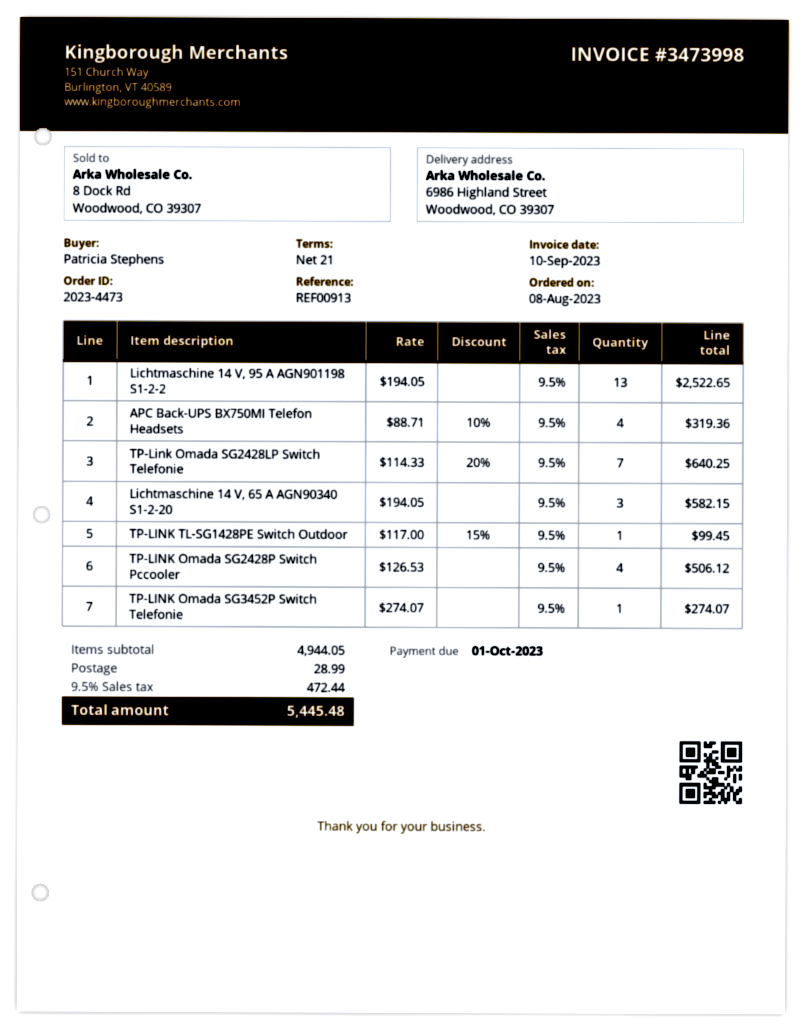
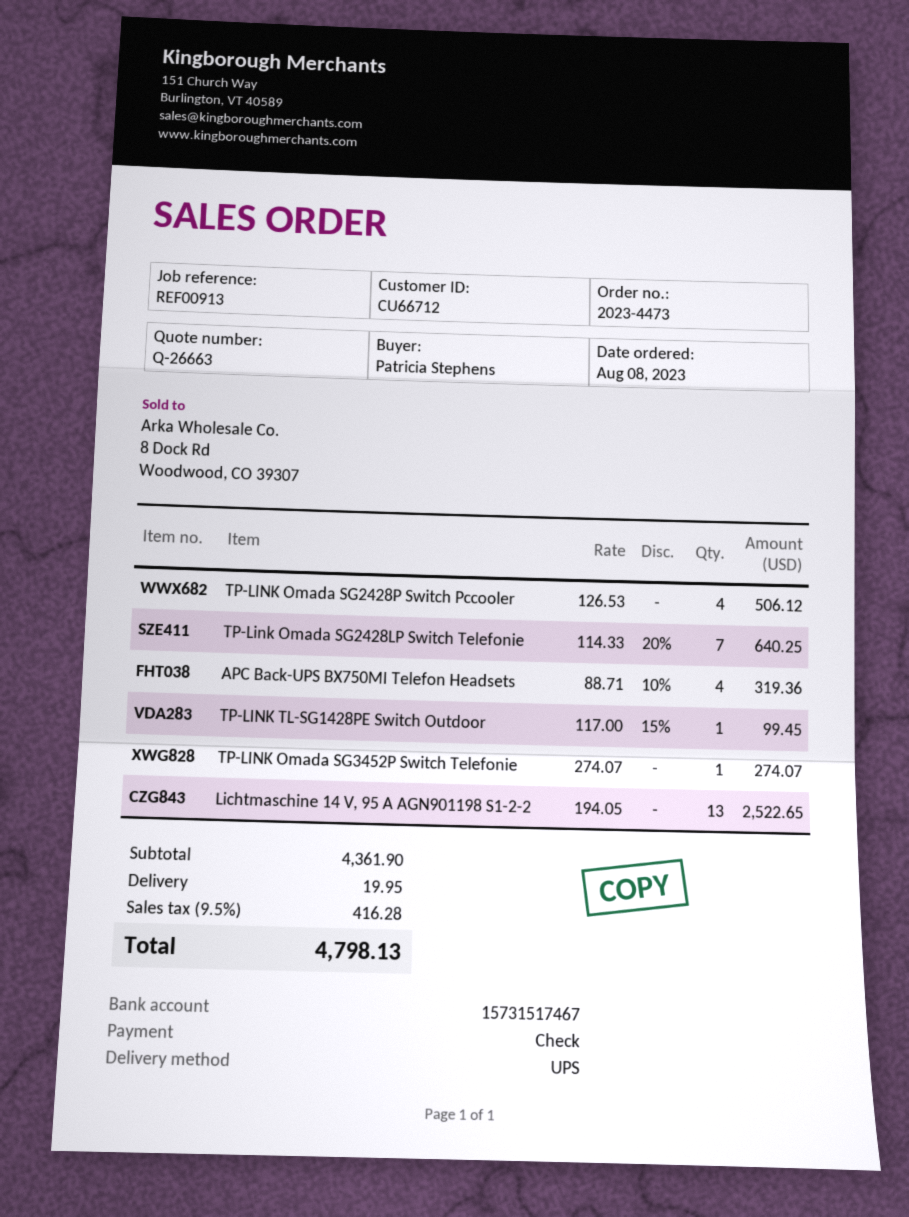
Lichtmaschine 14 V, 65 A AGN90340 S1-2-20: 3 x 194.05 = 582.15 -> none
subtotal: 4944.05 -> 4361.90
shipping: 28.99 -> 19.95
tax: 9.5% = 472.44 -> 9.5% = 416.28
total: 5445.48 -> 4798.13

